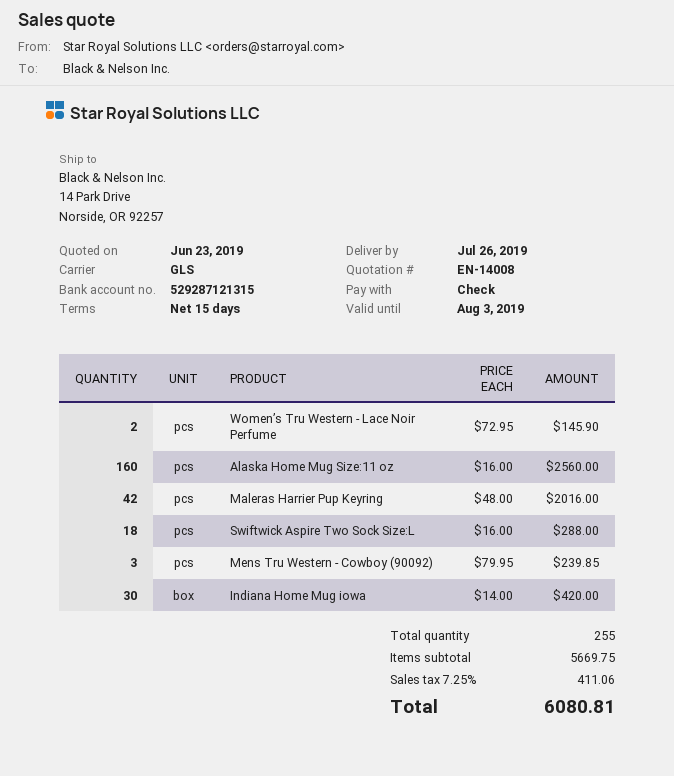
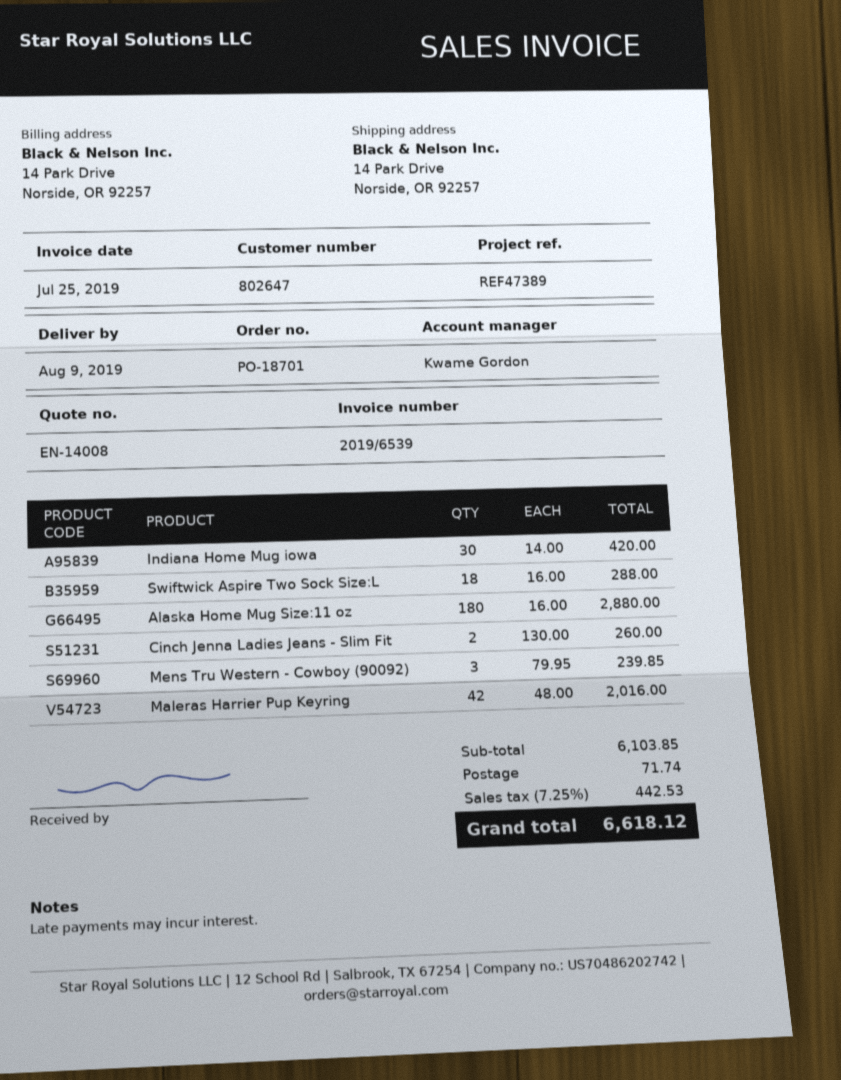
delivery date: 2019-07-26 -> 2019-08-09
Women’s Tru Western - Lace Noir Perfume: 2 x 72.95 = 145.90 -> none
Alaska Home Mug Size:11 oz: 160 x 16.00 = 2560.00 -> 180 x 16.00 = 2880.00
Cinch Jenna Ladies Jeans - Slim Fit: none -> 2 x 130.00 = 260.00
subtotal: 5669.75 -> 6103.85
shipping: none -> 71.74
tax: 7.25% = 411.06 -> 7.25% = 442.53
total: 6080.81 -> 6618.12

